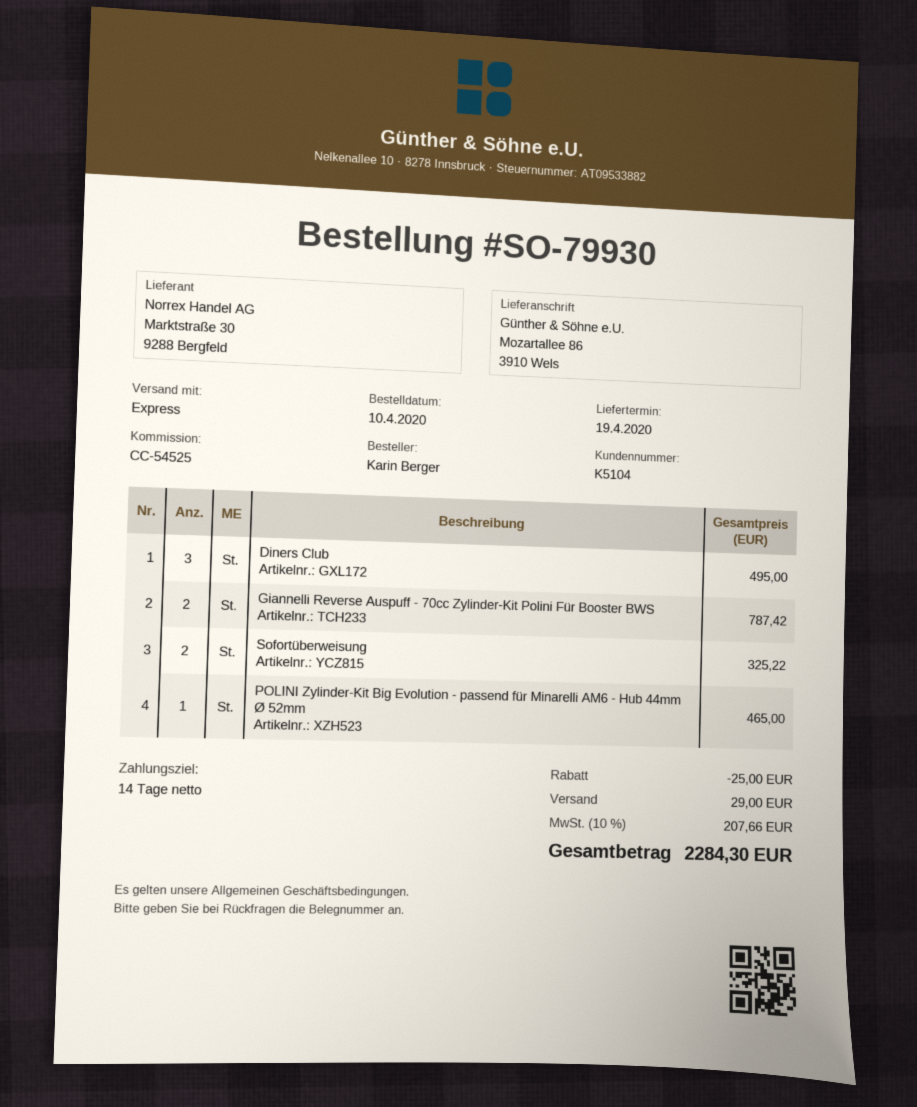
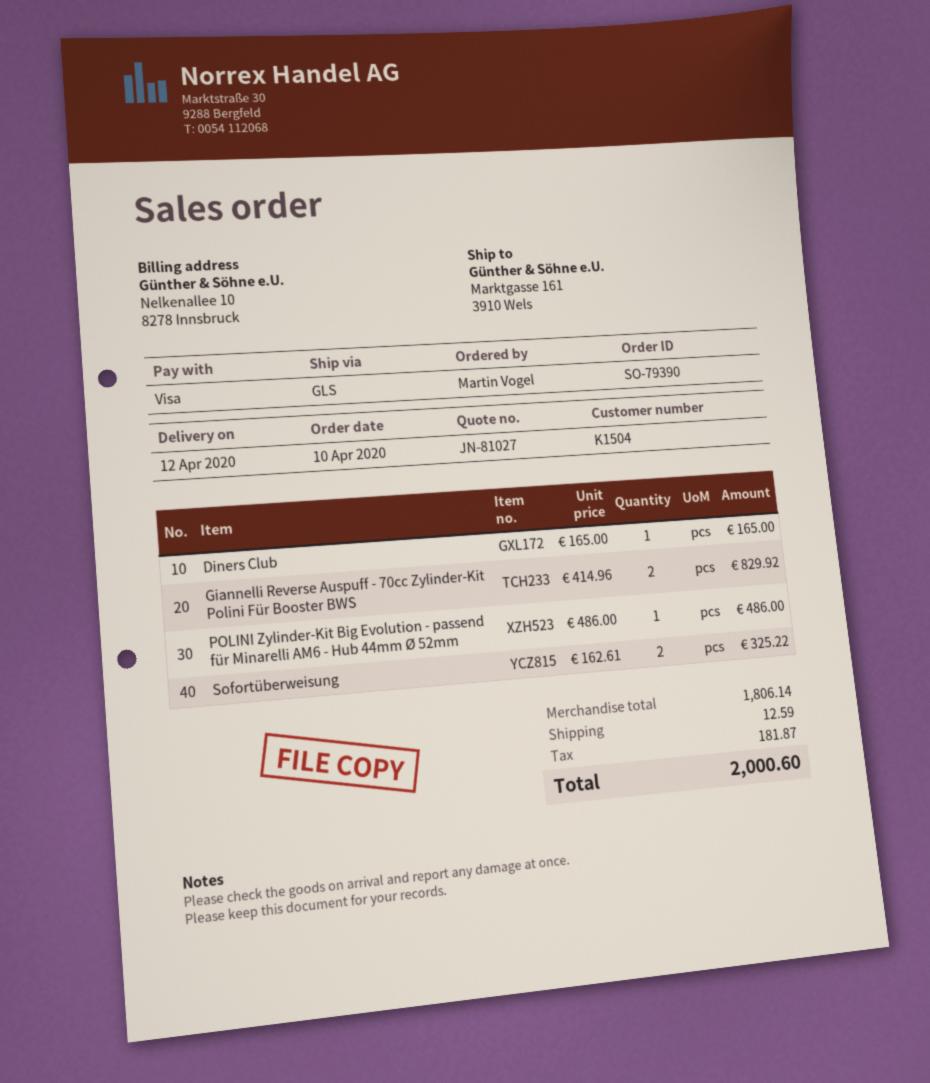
order number: SO-79930 -> SO-79390
delivery date: 2020-04-19 -> 2020-04-12
customer number: K5104 -> K1504
ordered by: Karin Berger -> Martin Vogel
shipping method: express -> GLS
ship to: Mozartallee 86, 3910 Wels -> Marktgasse 161, 3910 Wels
Diners Club: 3 for 495.00 -> 1 for 165.00
Giannelli Reverse Auspuff - 70cc Zylinder-Kit Polini Für Booster BWS: 2 for 787.42 -> 2 for 829.92
POLINI Zylinder-Kit Big Evolution - passend für Minarelli AM6 - Hub 44mm Ø 52mm: 1 for 465.00 -> 1 for 486.00
discount: 25.00 -> none
shipping: 29.00 -> 12.59
tax: 207.66 -> 181.87
total: 2284.30 -> 2000.60

